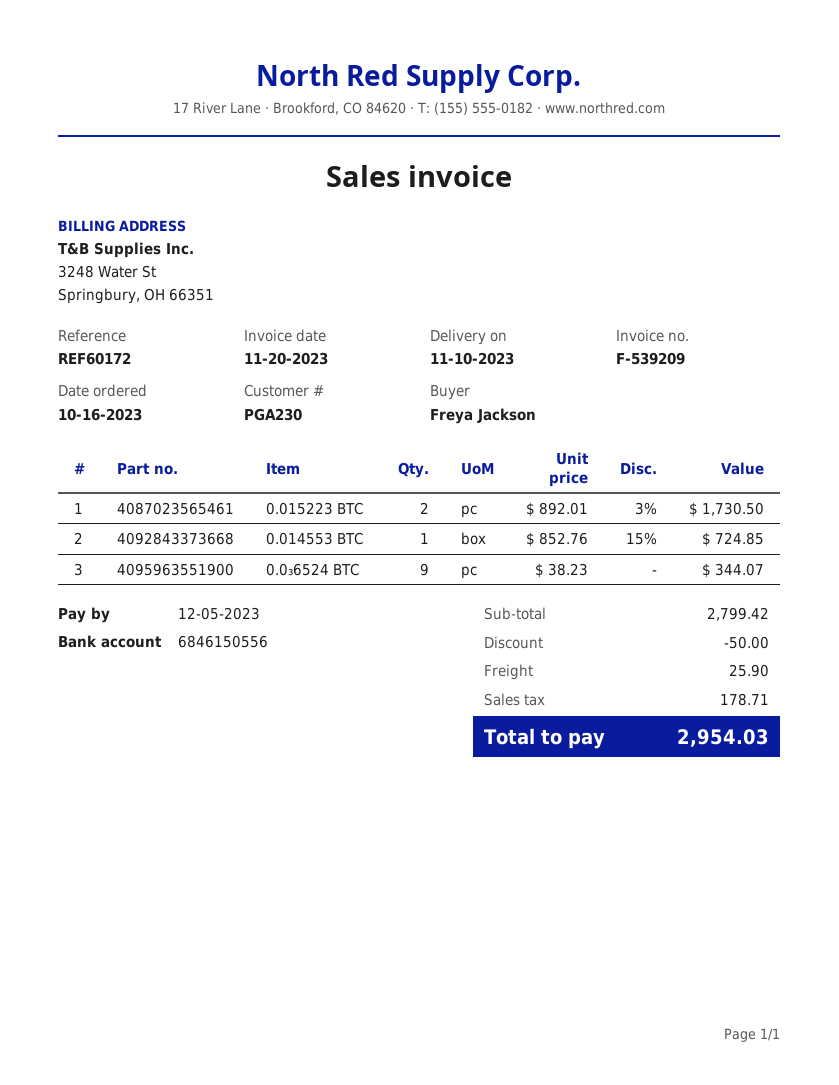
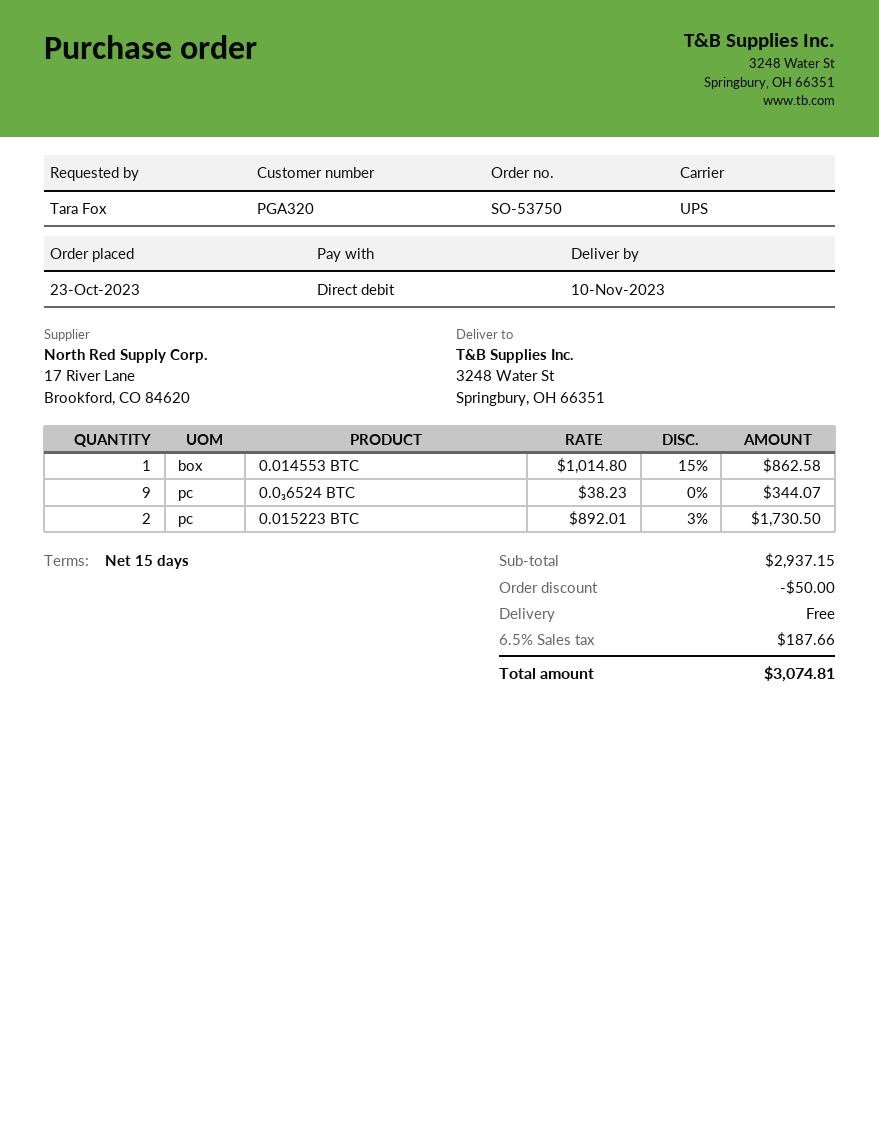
order date: 2023-10-16 -> 2023-10-23
customer number: PGA230 -> PGA320
ordered by: Freya Jackson -> Tara Fox
0.014553 BTC: 1 x 852.76 - 15% = 724.85 -> 1 x 1014.80 - 15% = 862.58
subtotal: 2799.42 -> 2937.15
shipping: 25.90 -> 0.00
tax: 178.71 -> 187.66
total: 2954.03 -> 3074.81

